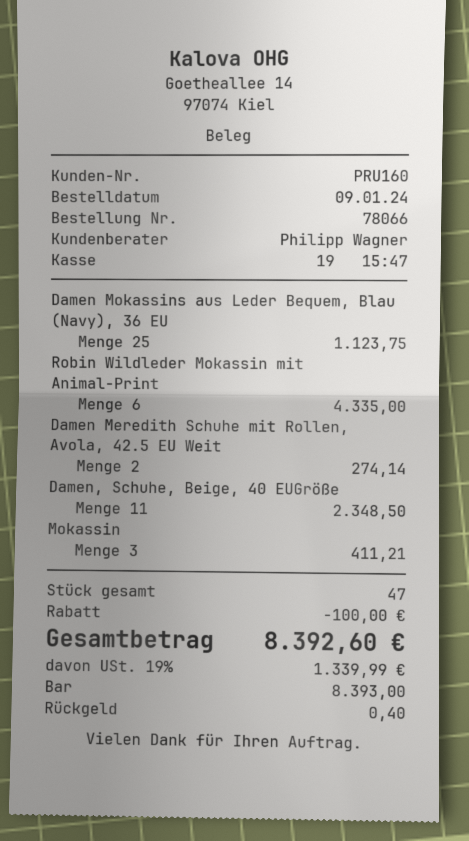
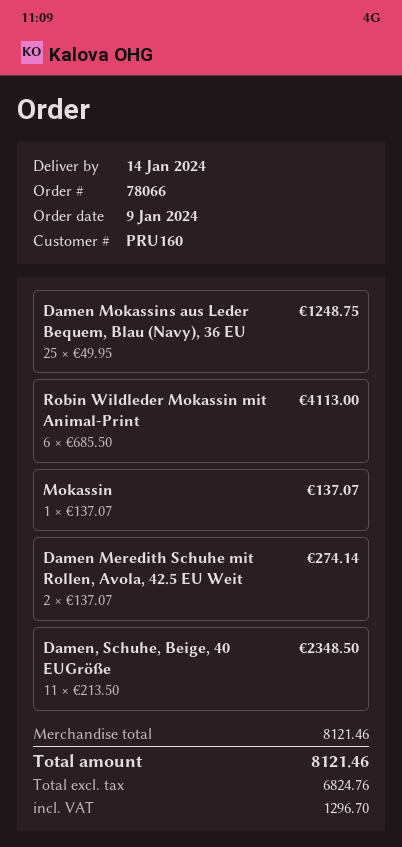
Damen Mokassins aus Leder Bequem, Blau (Navy), 36 EU: 25 for 1123.75 -> 25 for 1248.75
Robin Wildleder Mokassin mit Animal-Print: 6 for 4335.00 -> 6 for 4113.00
Mokassin: 3 for 411.21 -> 1 for 137.07
discount: 100.00 -> none
tax: 1339.99 -> 1296.70
total: 8392.60 -> 8121.46

